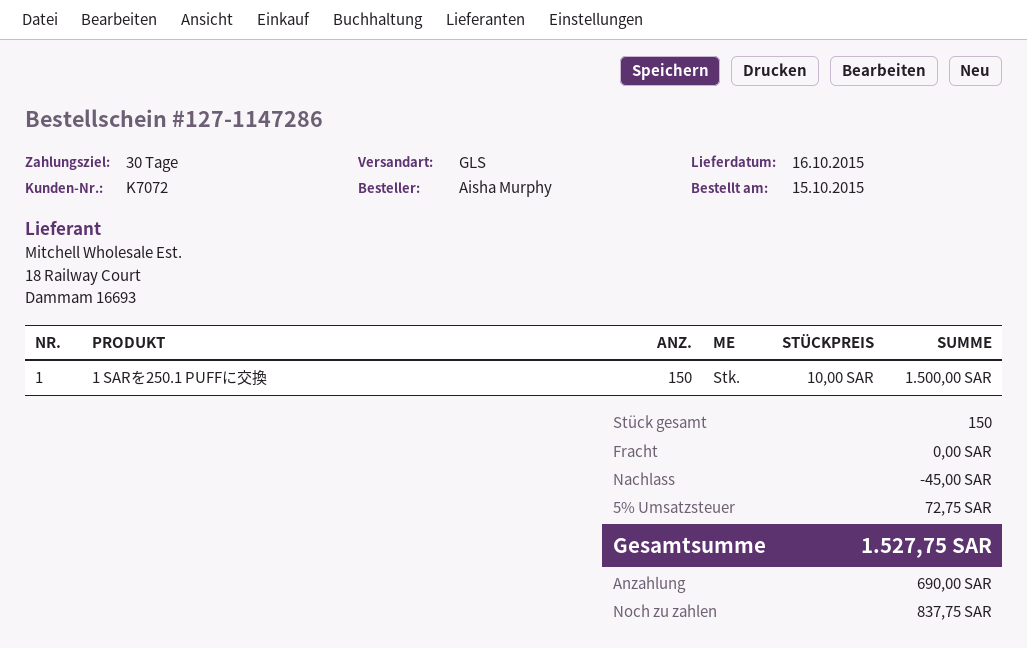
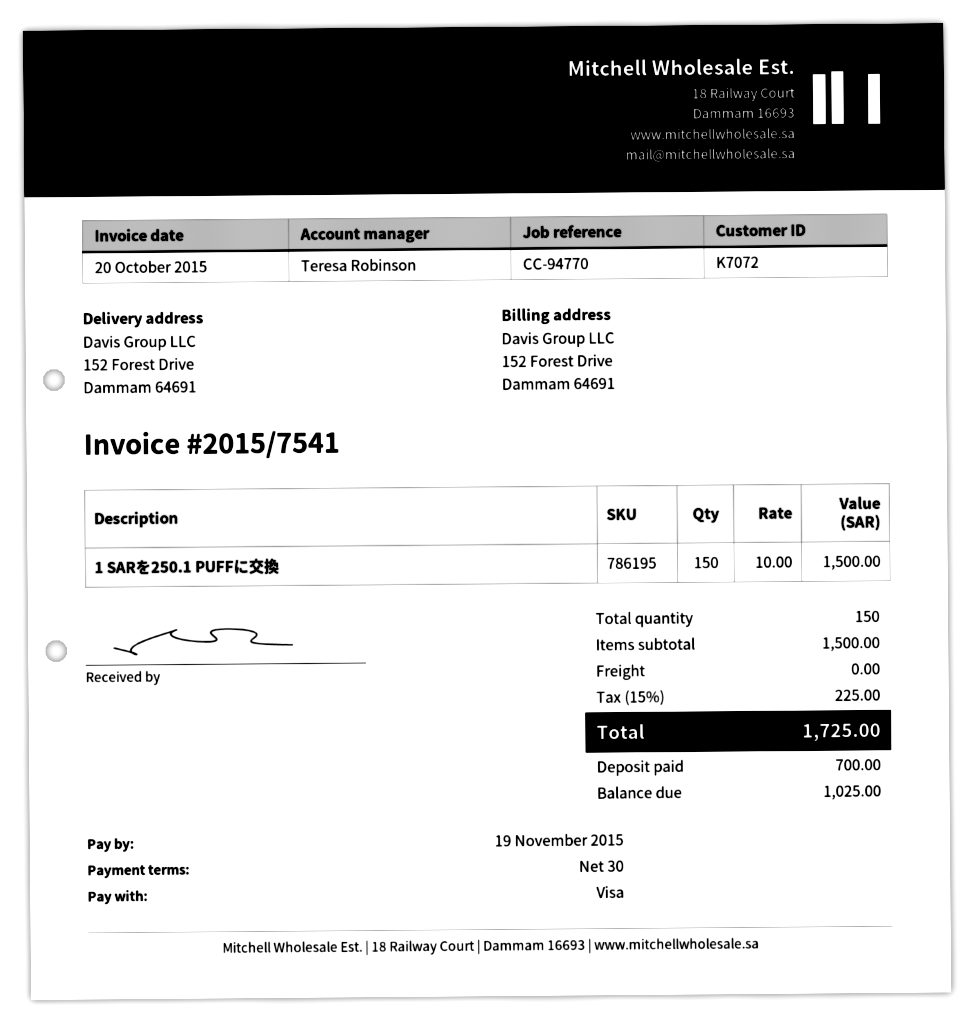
discount: 45.00 -> none
tax: 5% = 72.75 -> 15% = 225.00
total: 1527.75 -> 1725.00
deposit: 690.00 -> 700.00
balance: 837.75 -> 1025.00

